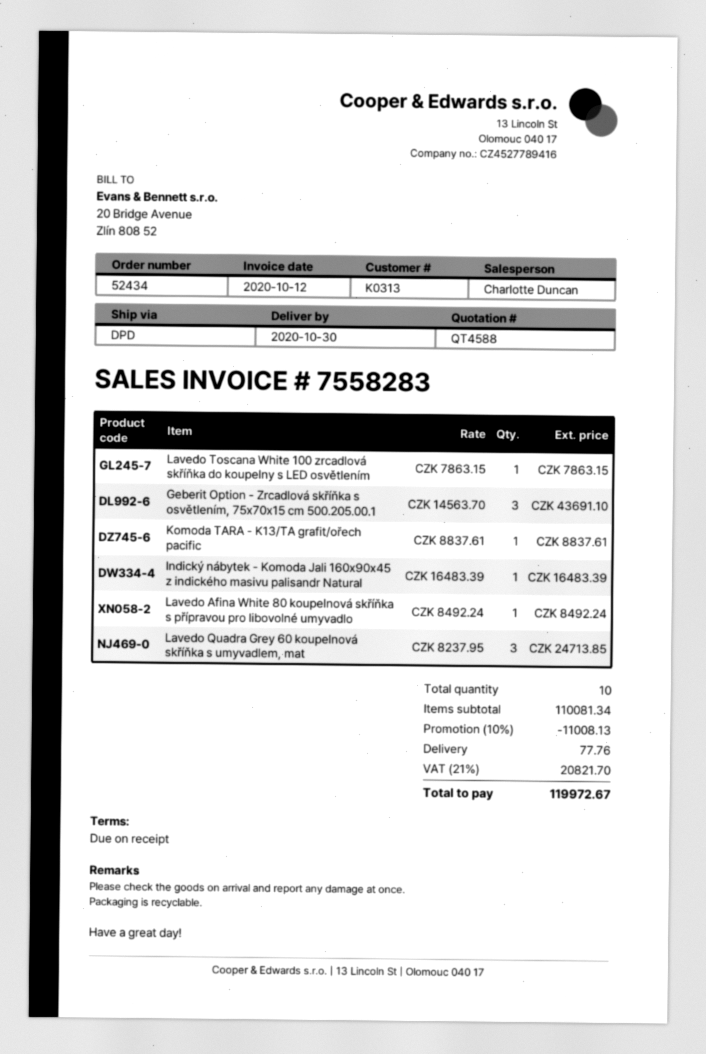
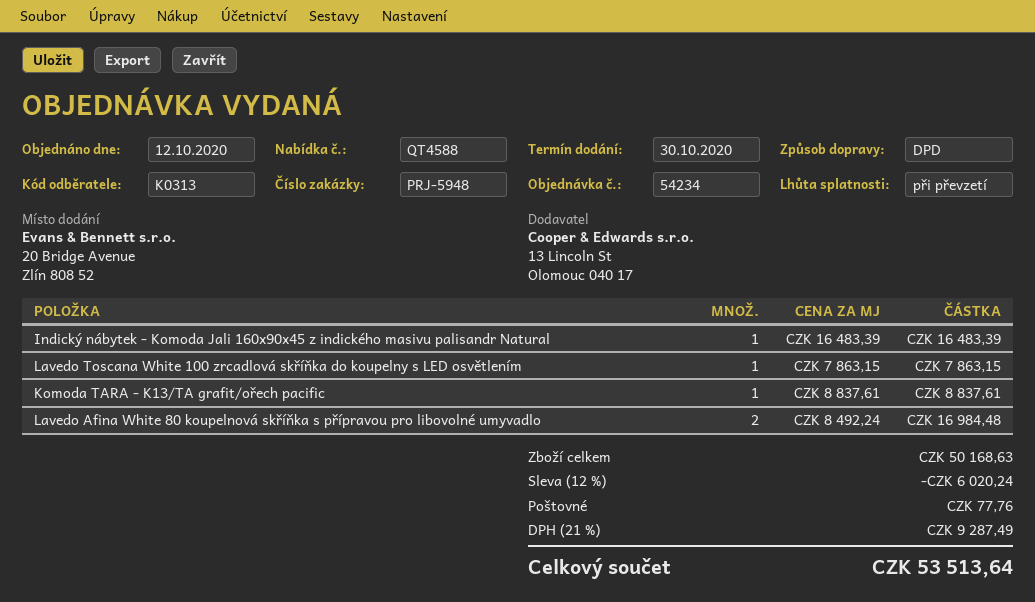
order number: 52434 -> 54234
Geberit Option - Zrcadlová skříňka s osvětlením, 75x70x15 cm 500.205.00.1: 3 x 14563.70 = 43691.10 -> none
Lavedo Afina White 80 koupelnová skříňka s přípravou pro libovolné umyvadlo: 1 x 8492.24 = 8492.24 -> 2 x 8492.24 = 16984.48
Lavedo Quadra Grey 60 koupelnová skříňka s umyvadlem, mat: 3 x 8237.95 = 24713.85 -> none
subtotal: 110081.34 -> 50168.63
discount: 10% = 11008.13 -> 12% = 6020.24
tax: 21% = 20821.70 -> 21% = 9287.49
total: 119972.67 -> 53513.64

